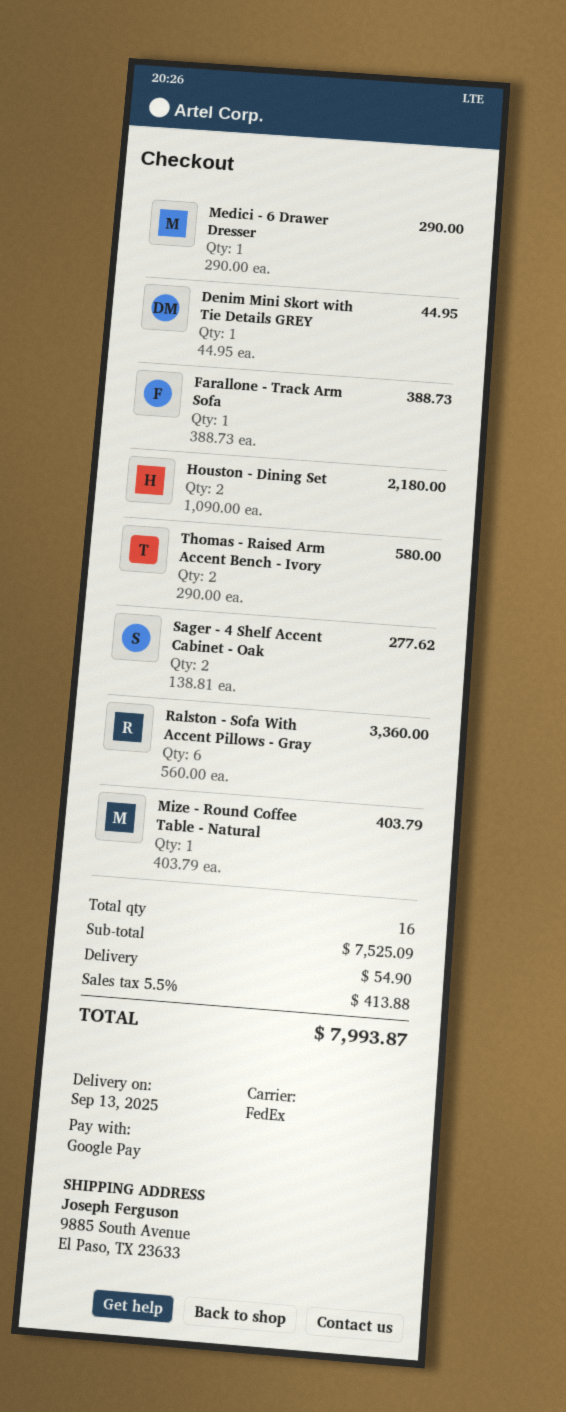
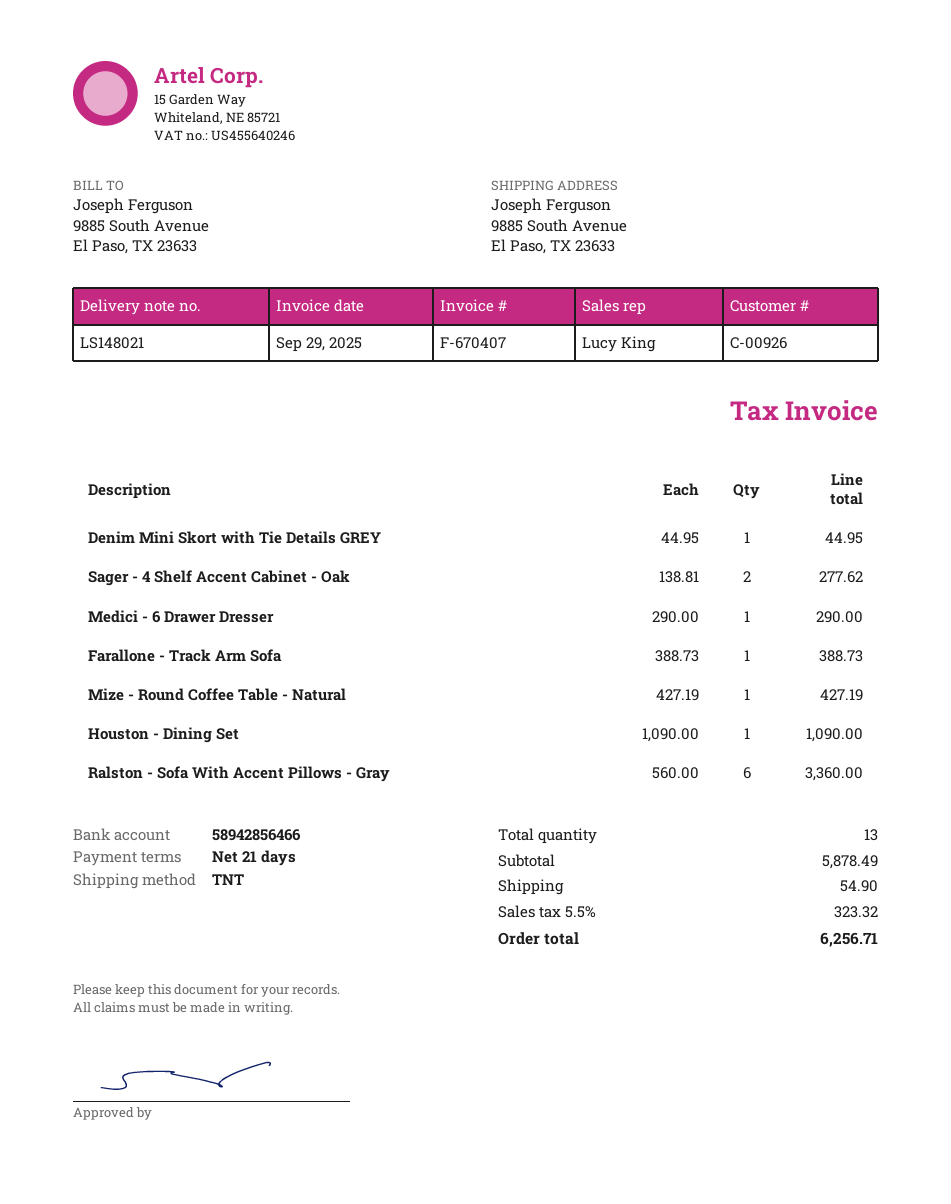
shipping method: FedEx -> TNT
Houston - Dining Set: 2 x 1090.00 = 2180.00 -> 1 x 1090.00 = 1090.00
Thomas - Raised Arm Accent Bench - Ivory: 2 x 290.00 = 580.00 -> none
Mize - Round Coffee Table - Natural: 1 x 403.79 = 403.79 -> 1 x 427.19 = 427.19
total quantity: 16 -> 13
subtotal: 7525.09 -> 5878.49
tax: 5.5% = 413.88 -> 5.5% = 323.32
total: 7993.87 -> 6256.71

